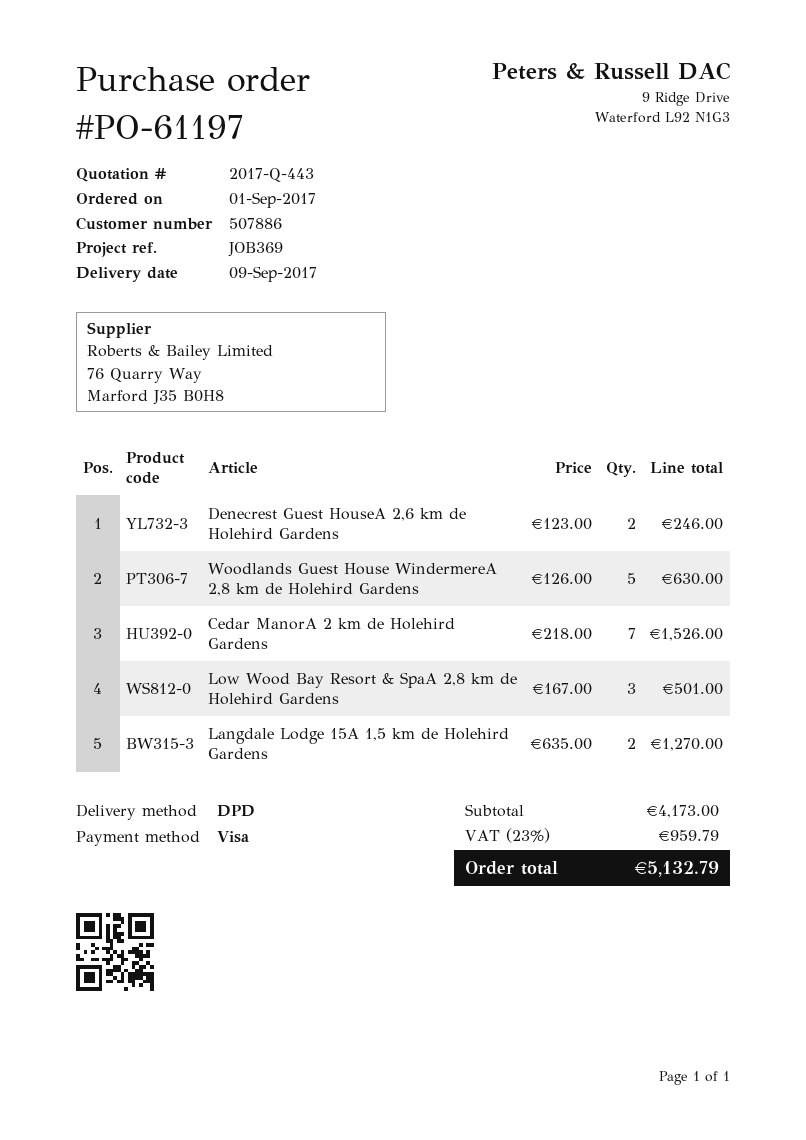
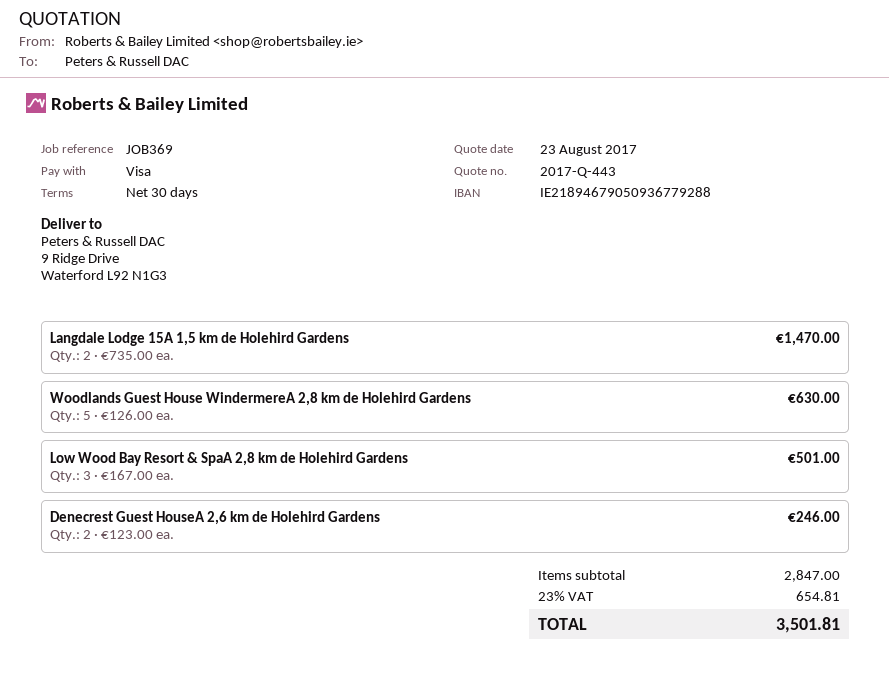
Cedar ManorA 2 km de Holehird Gardens: 7 x 218.00 = 1526.00 -> none
Langdale Lodge 15A 1,5 km de Holehird Gardens: 2 x 635.00 = 1270.00 -> 2 x 735.00 = 1470.00
subtotal: 4173.00 -> 2847.00
tax: 23% = 959.79 -> 23% = 654.81
total: 5132.79 -> 3501.81

